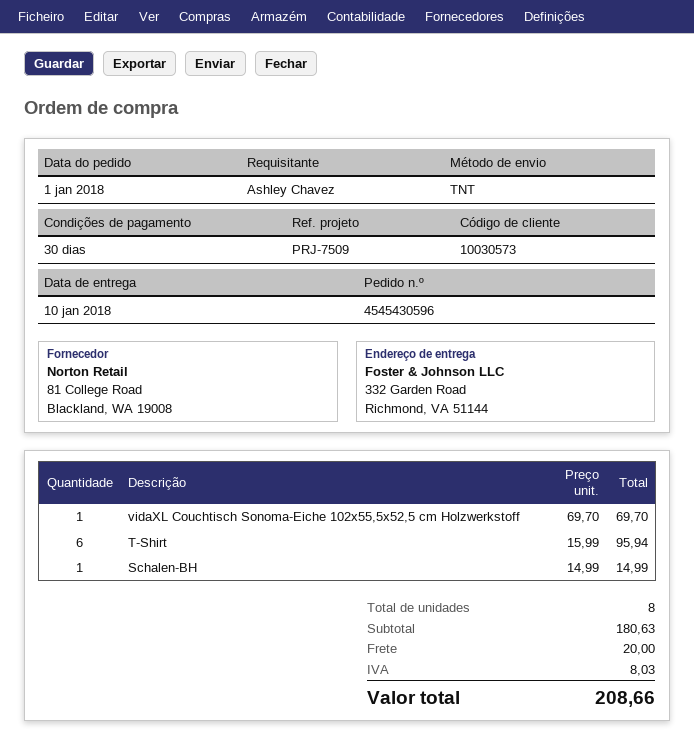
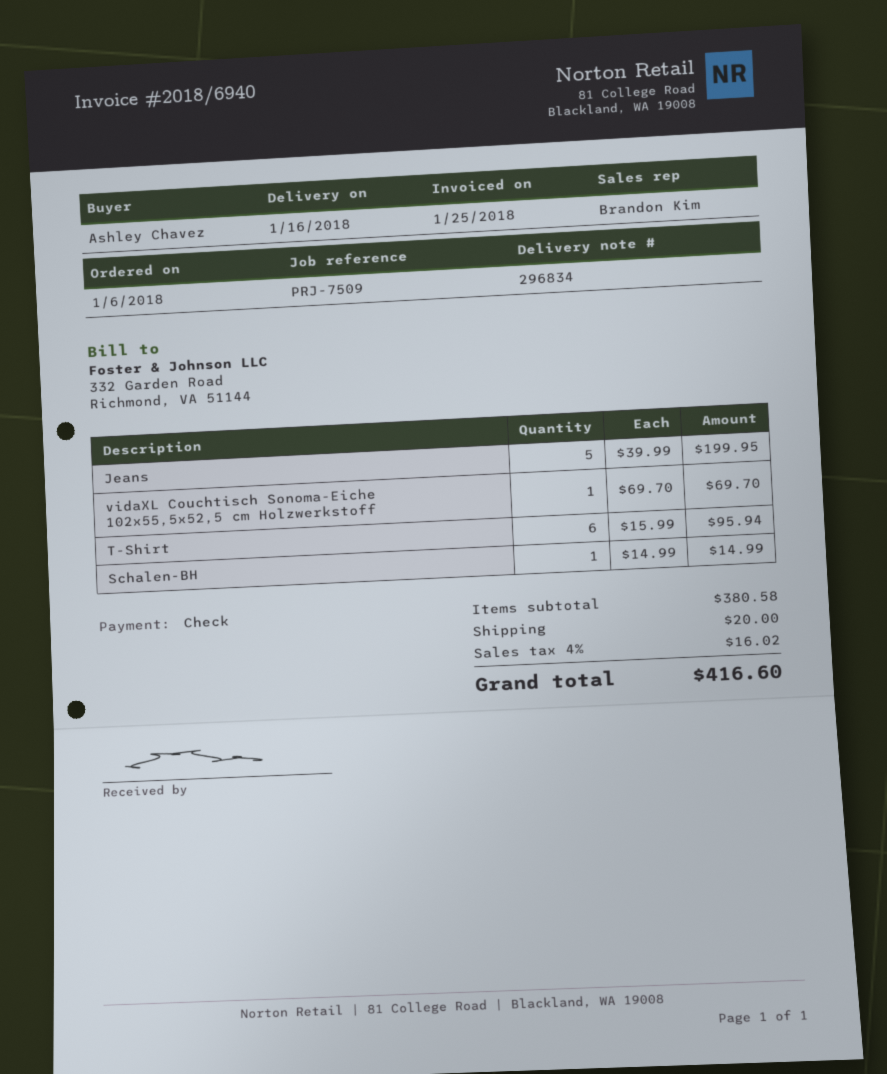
order date: 2018-01-01 -> 2018-01-06
delivery date: 2018-01-10 -> 2018-01-16
Jeans: none -> 5 x 39.99 = 199.95
subtotal: 180.63 -> 380.58
tax: 8.03 -> 16.02
total: 208.66 -> 416.60

